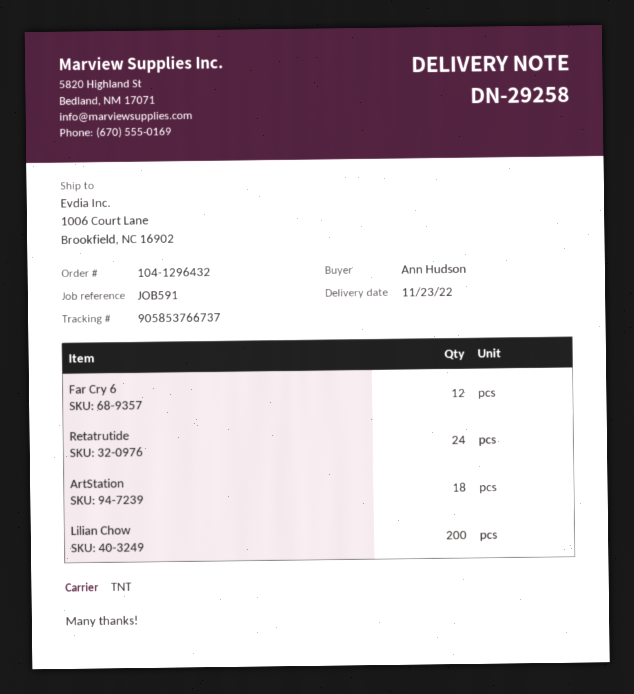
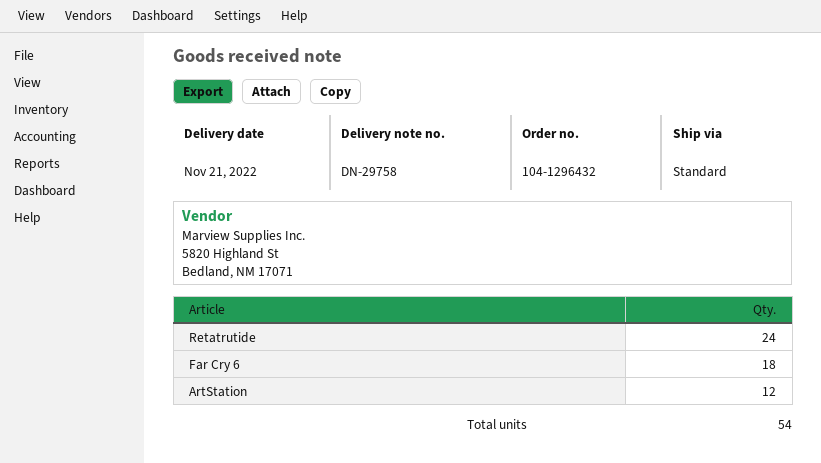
delivery note number: DN-29258 -> DN-29758
delivery date: 2022-11-23 -> 2022-11-21
shipping method: TNT -> standard
Far Cry 6: 12 -> 18
ArtStation: 18 -> 12
Lilian Chow: 200 -> none

